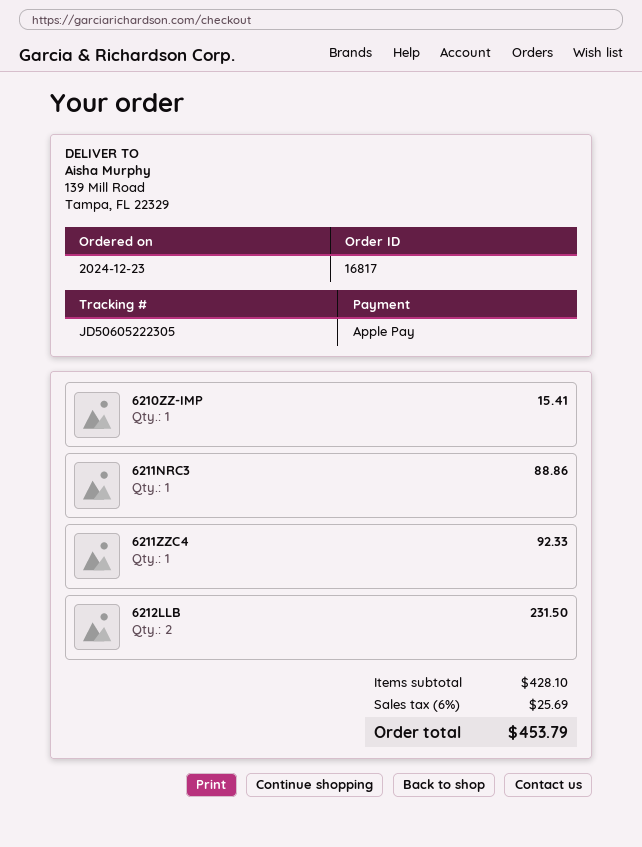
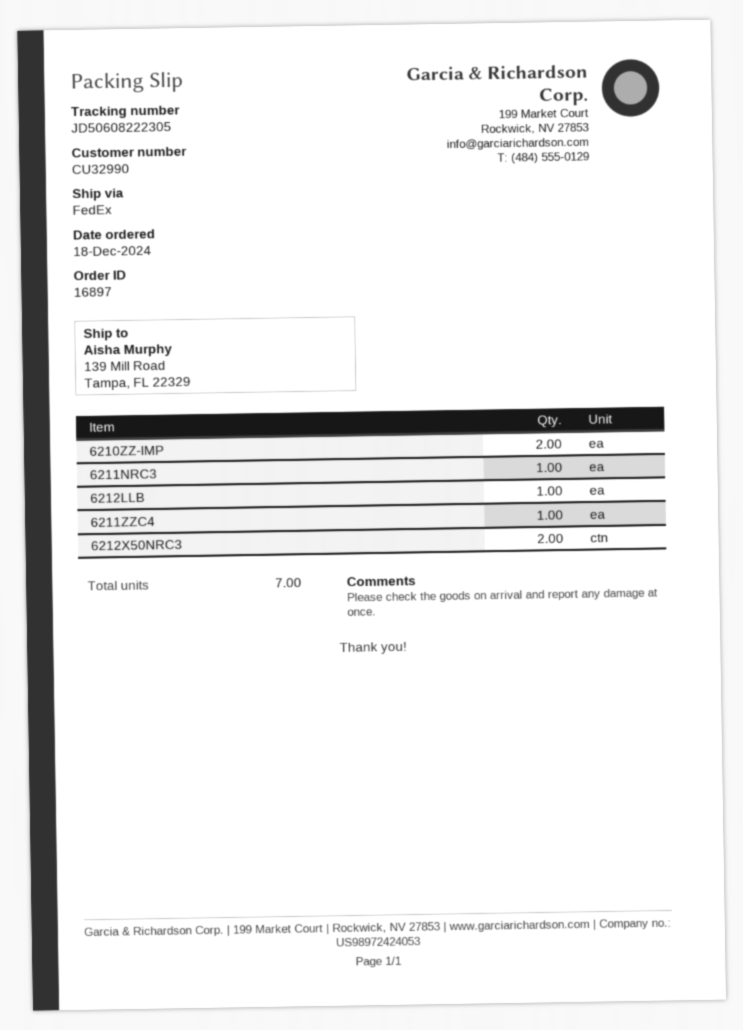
order number: 16817 -> 16897
order date: 2024-12-23 -> 2024-12-18
tracking number: JD50605222305 -> JD50608222305
6210ZZ-IMP: 1 -> 2
6212LLB: 2 -> 1
6212X50NRC3: none -> 2

